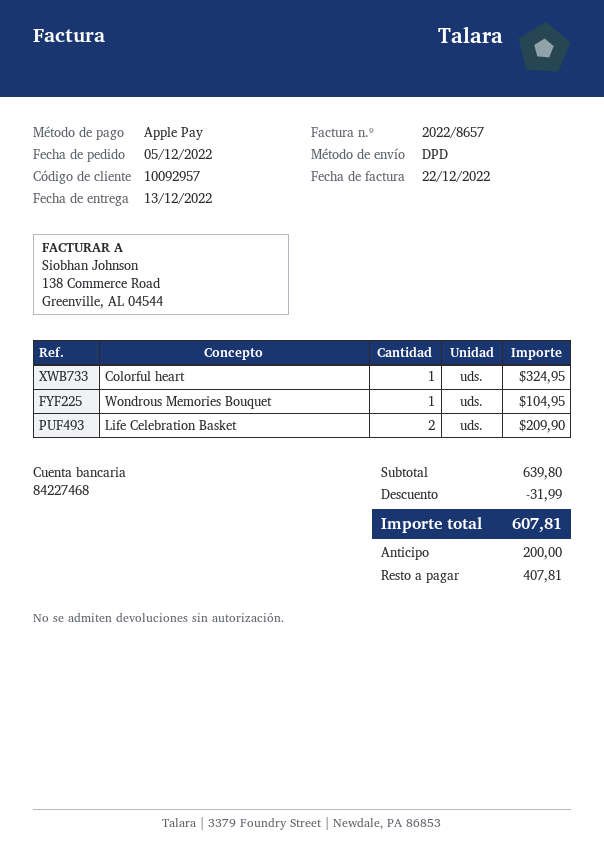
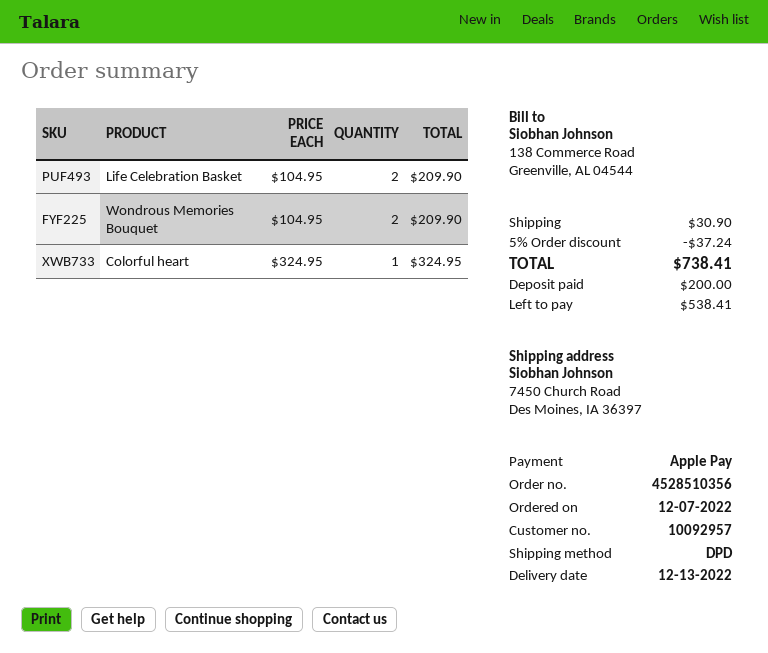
order date: 2022-12-05 -> 2022-12-07
Wondrous Memories Bouquet: 1 for 104.95 -> 2 for 209.90
discount: 31.99 -> 37.24
shipping: none -> 30.90
total: 607.81 -> 738.41
balance: 407.81 -> 538.41

